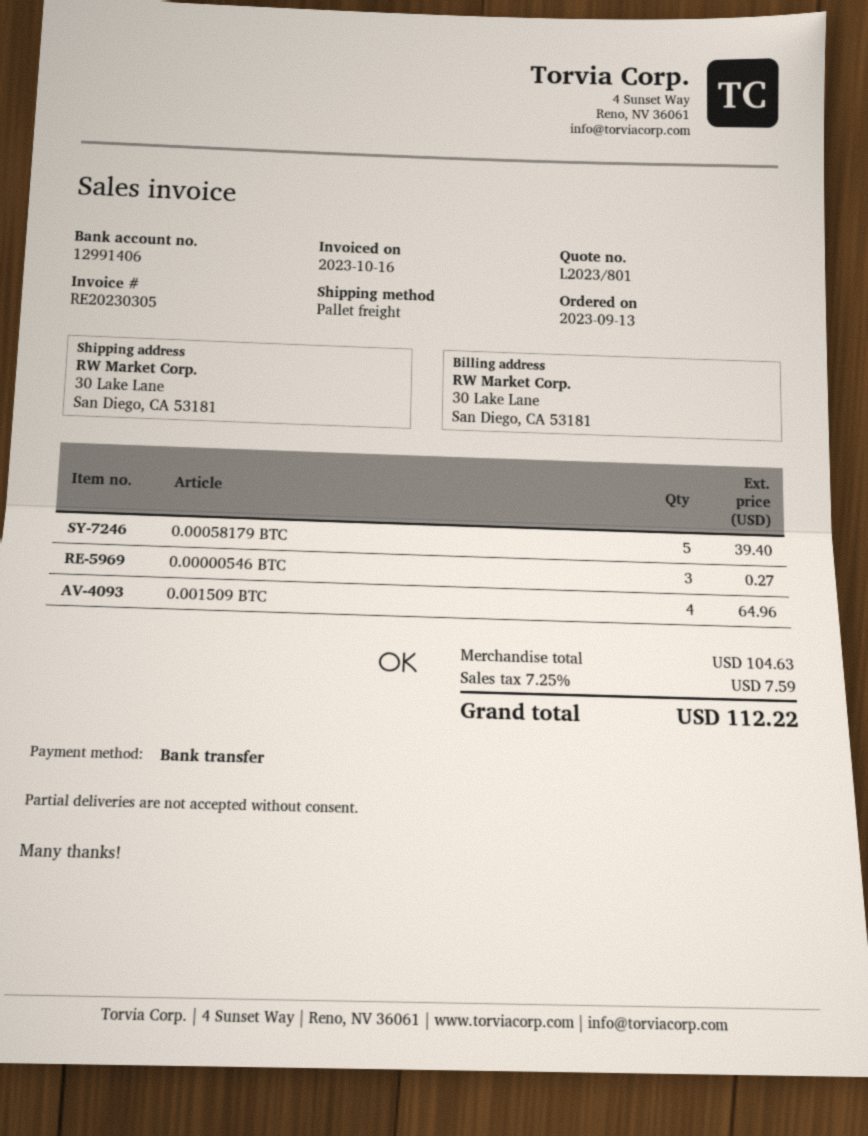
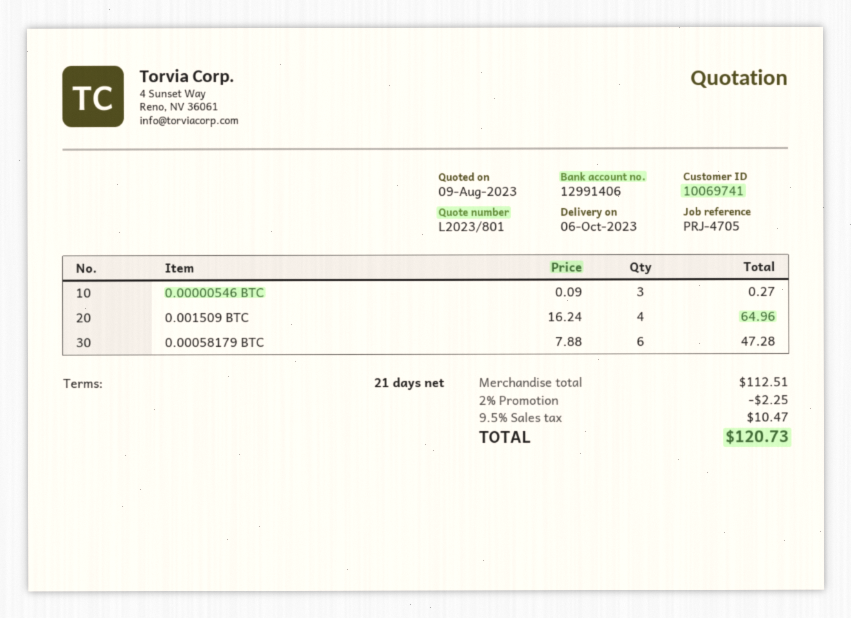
0.00058179 BTC: 5 for 39.40 -> 6 for 47.28
subtotal: 104.63 -> 112.51
discount: none -> 2% = 2.25
tax: 7.25% = 7.59 -> 9.5% = 10.47
total: 112.22 -> 120.73

